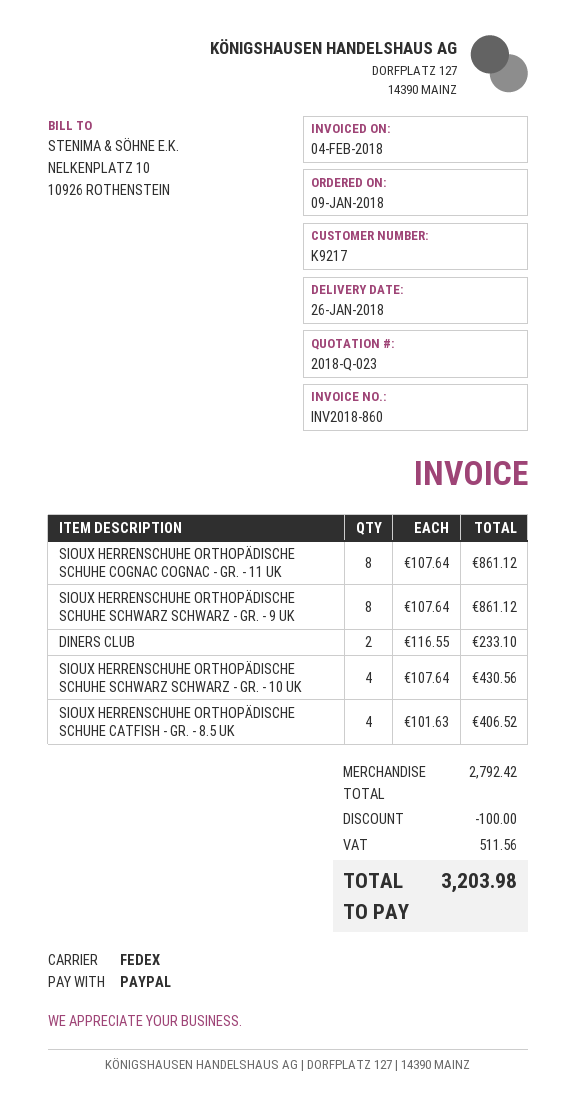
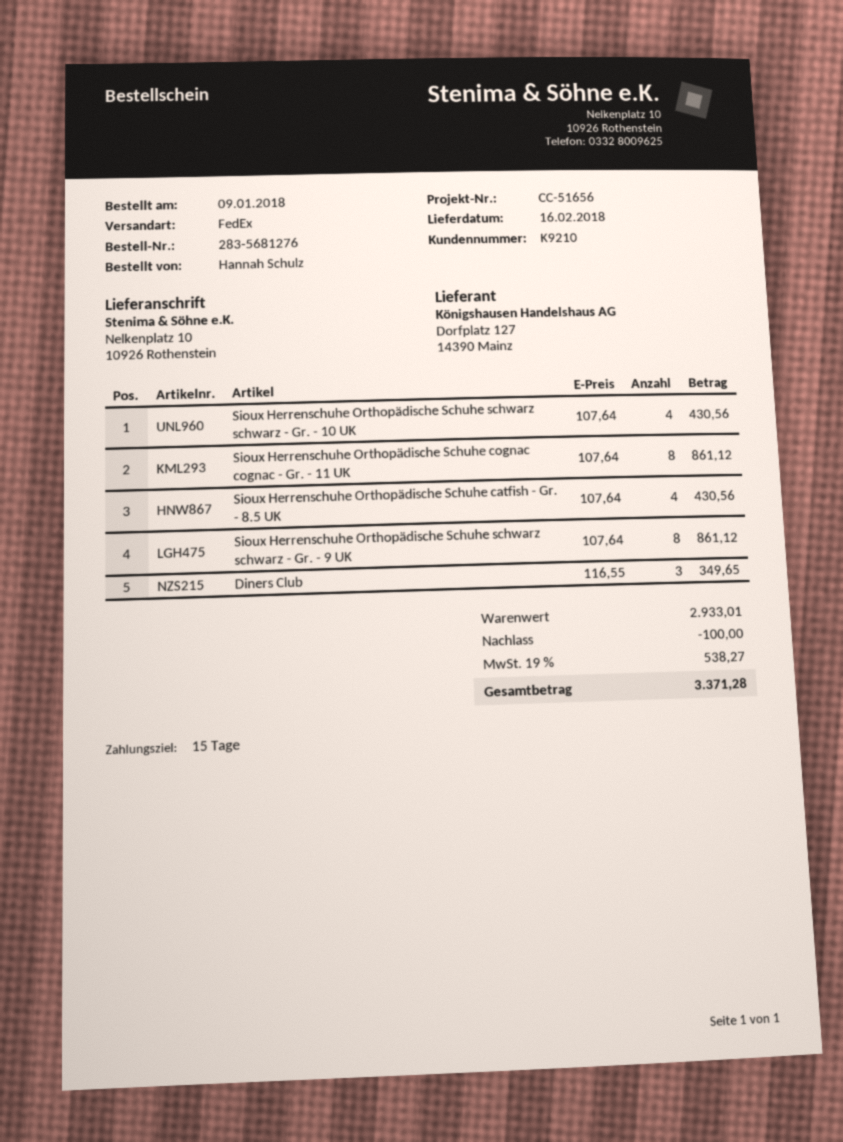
delivery date: 2018-01-26 -> 2018-02-16
customer number: K9217 -> K9210
DINERS CLUB: 2 x 116.55 = 233.10 -> 3 x 116.55 = 349.65
SIOUX HERRENSCHUHE ORTHOPÄDISCHE SCHUHE CATFISH - GR. - 8.5 UK: 4 x 101.63 = 406.52 -> 4 x 107.64 = 430.56
subtotal: 2792.42 -> 2933.01
tax: 511.56 -> 538.27
total: 3203.98 -> 3371.28

